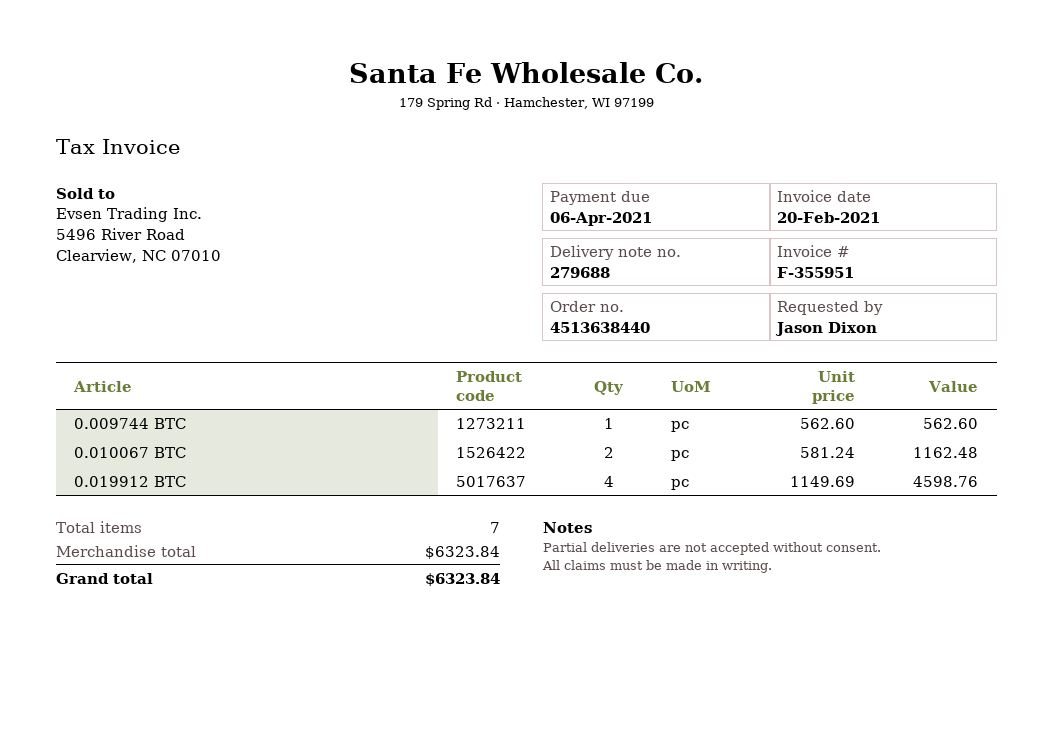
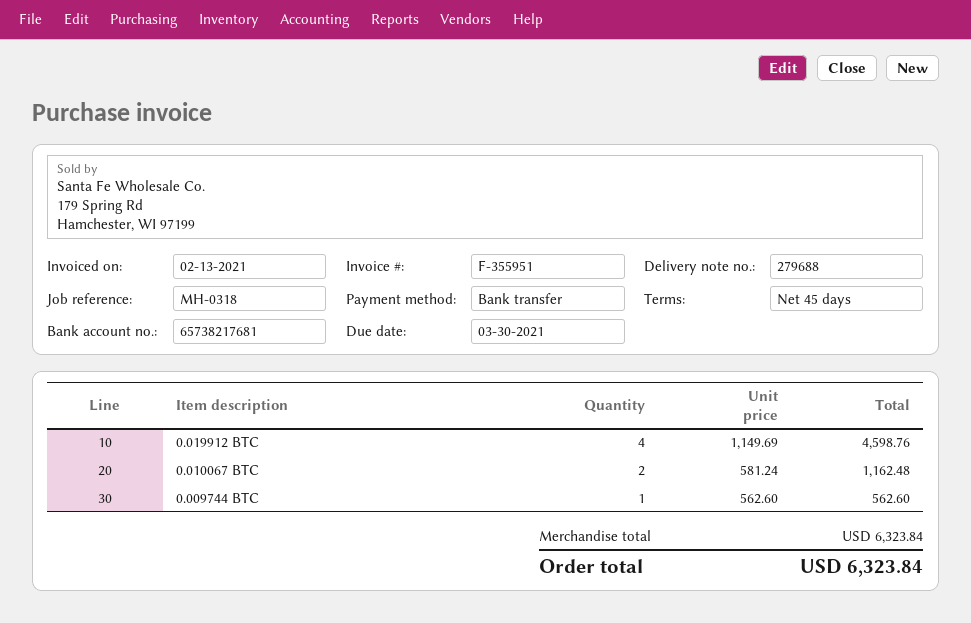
invoice date: 2021-02-20 -> 2021-02-13
due date: 2021-04-06 -> 2021-03-30

